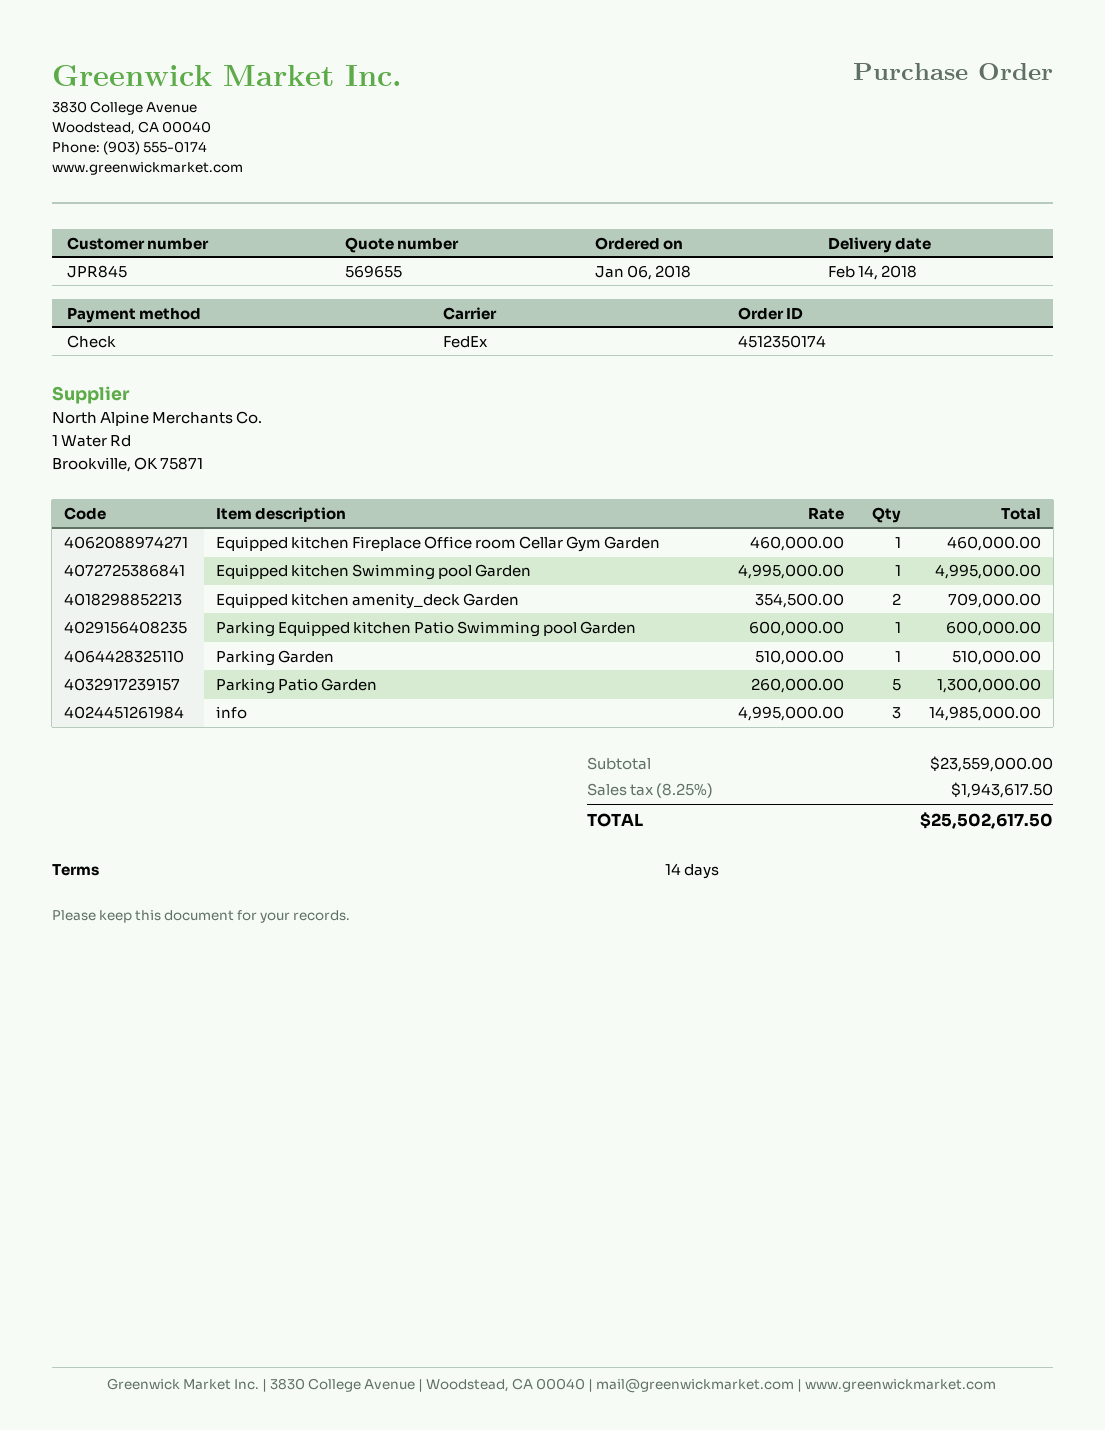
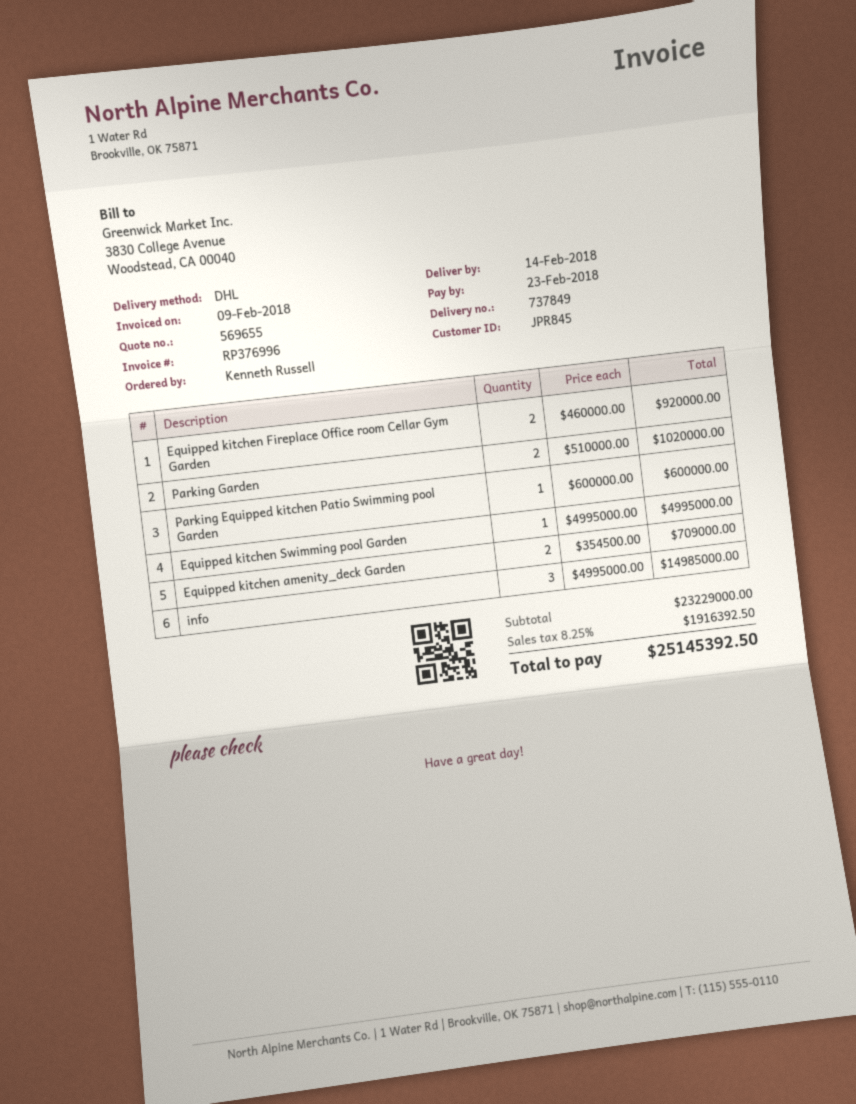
shipping method: FedEx -> DHL
Equipped kitchen Fireplace Office room Cellar Gym Garden: 1 x 460000.00 = 460000.00 -> 2 x 460000.00 = 920000.00
Parking Garden: 1 x 510000.00 = 510000.00 -> 2 x 510000.00 = 1020000.00
Parking Patio Garden: 5 x 260000.00 = 1300000.00 -> none
subtotal: 23559000.00 -> 23229000.00
tax: 8.25% = 1943617.50 -> 8.25% = 1916392.50
total: 25502617.50 -> 25145392.50

